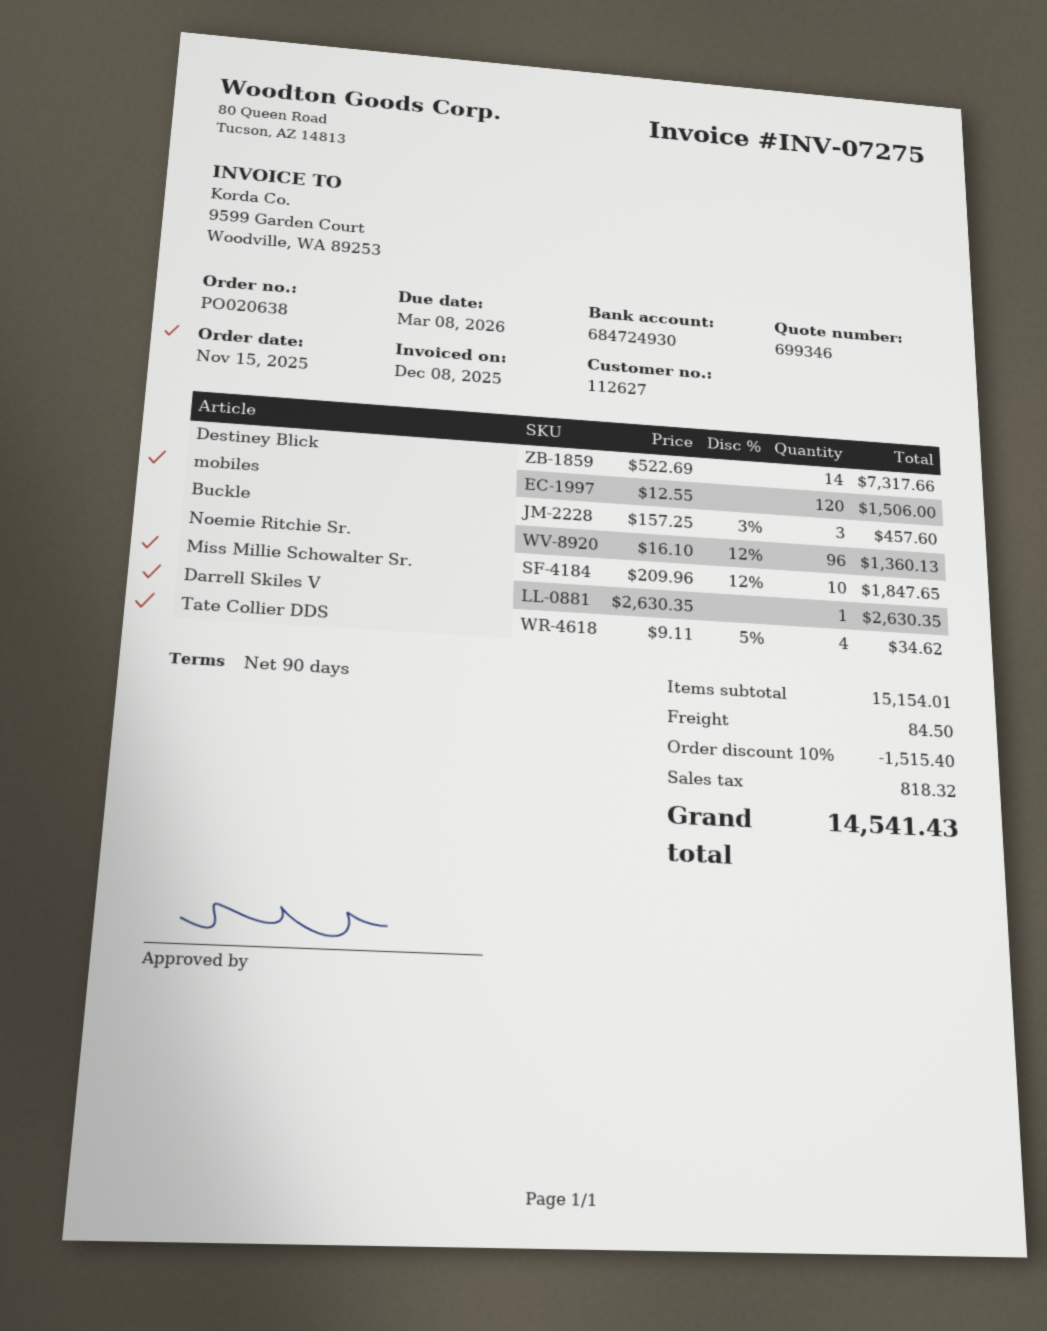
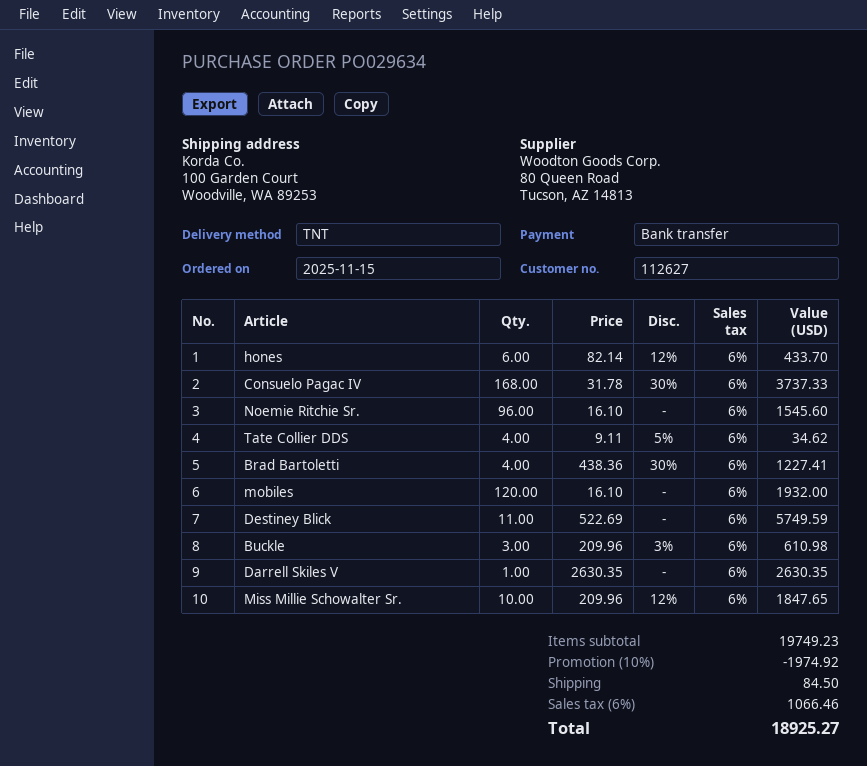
order number: PO020638 -> PO029634
Destiney Blick: 14 x 522.69 = 7317.66 -> 11 x 522.69 = 5749.59
mobiles: 120 x 12.55 = 1506.00 -> 120 x 16.10 = 1932.00
Buckle: 3 x 157.25 - 3% = 457.60 -> 3 x 209.96 - 3% = 610.98
Noemie Ritchie Sr.: 96 x 16.10 - 12% = 1360.13 -> 96 x 16.10 = 1545.60
hones: none -> 6 x 82.14 - 12% = 433.70
Consuelo Pagac IV: none -> 168 x 31.78 - 30% = 3737.33
Brad Bartoletti: none -> 4 x 438.36 - 30% = 1227.41
subtotal: 15154.01 -> 19749.23
discount: 10% = 1515.40 -> 10% = 1974.92
tax: 818.32 -> 1066.46
total: 14541.43 -> 18925.27

